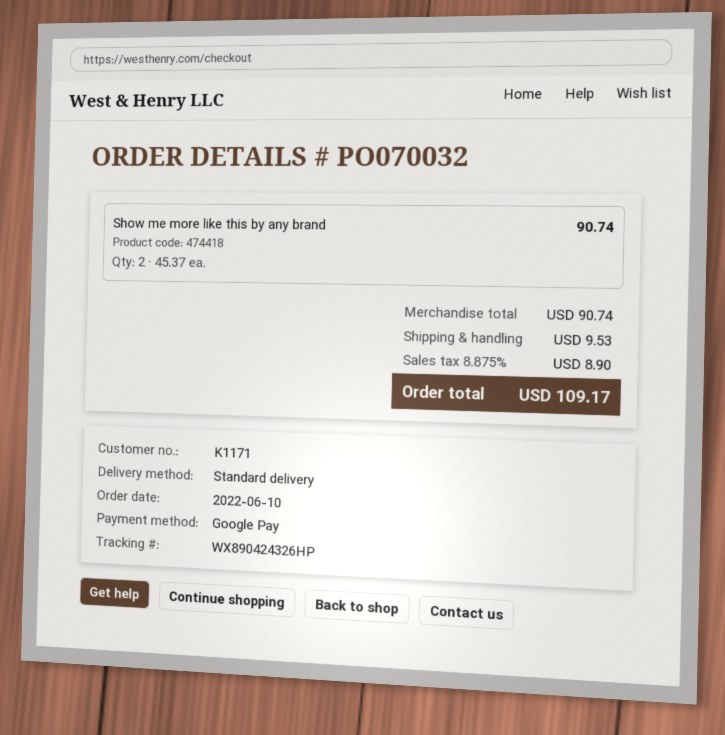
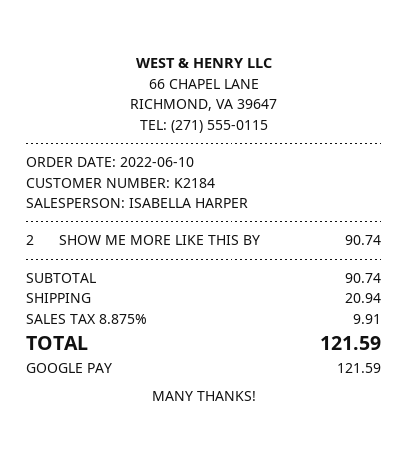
customer number: K1171 -> K2184
shipping: 9.53 -> 20.94
tax: 8.875% = 8.90 -> 8.875% = 9.91
total: 109.17 -> 121.59

